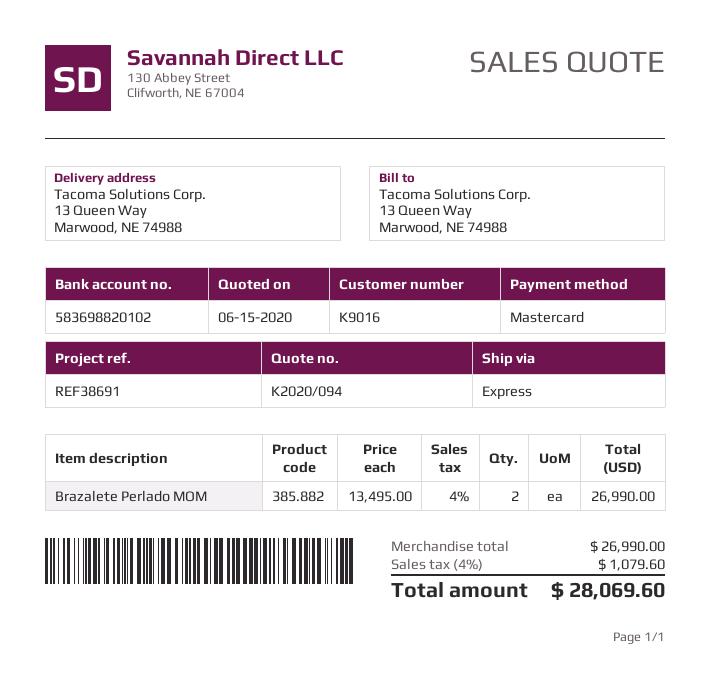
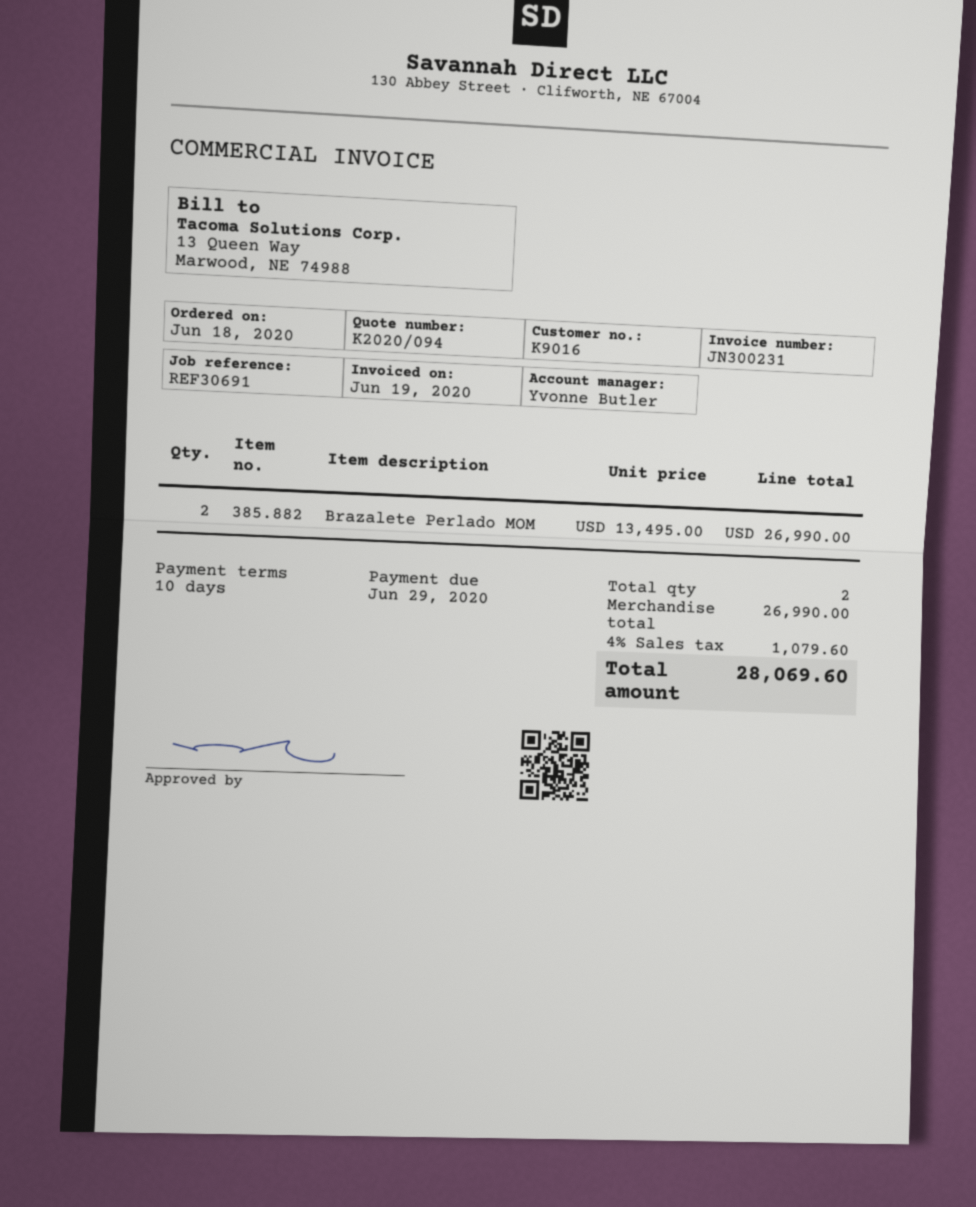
reference: REF38691 -> REF30691

